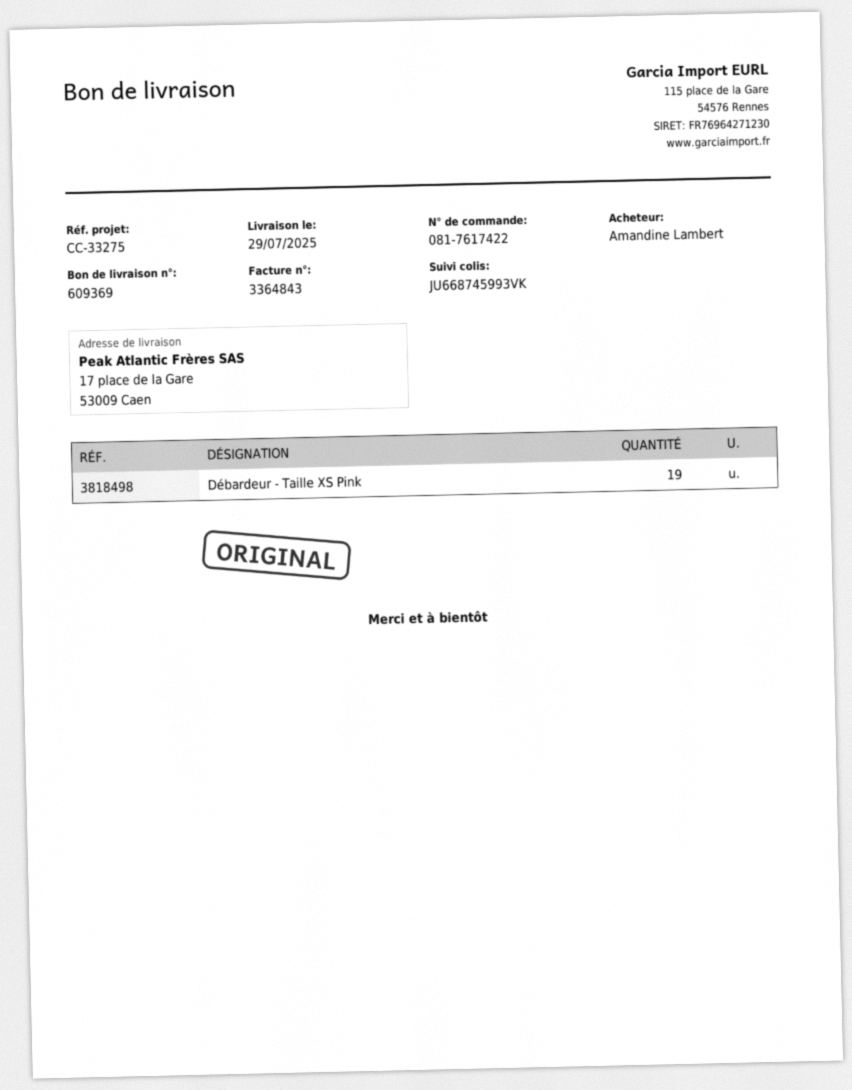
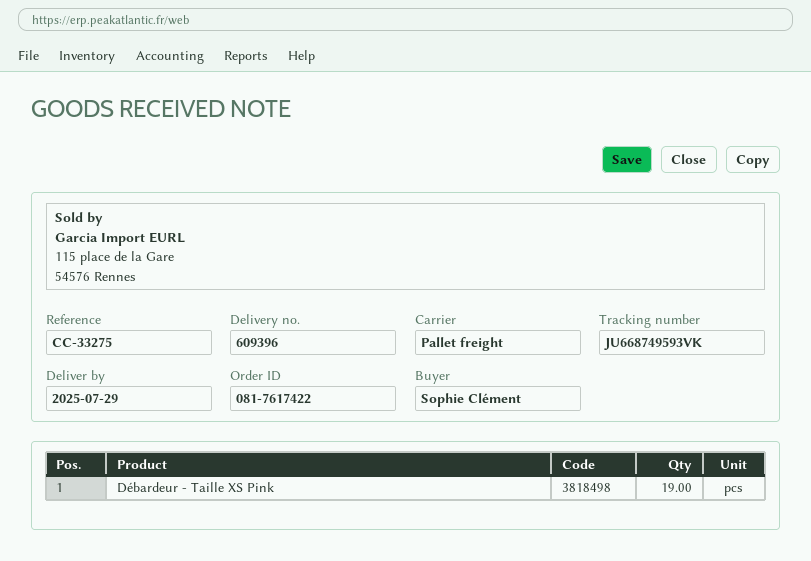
delivery note number: 609369 -> 609396
ordered by: Amandine Lambert -> Sophie Clément
tracking number: JU668745993VK -> JU668749593VK

